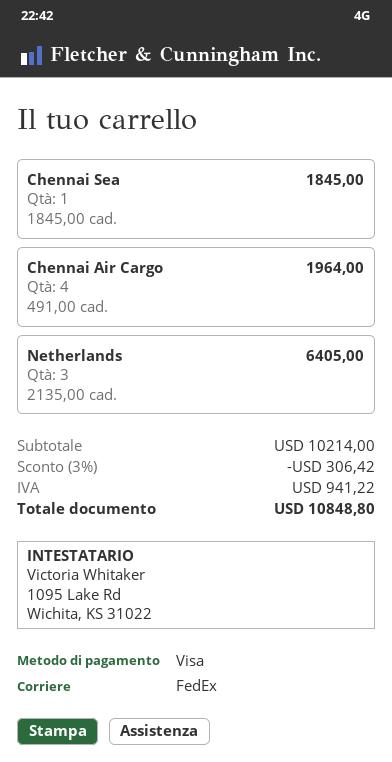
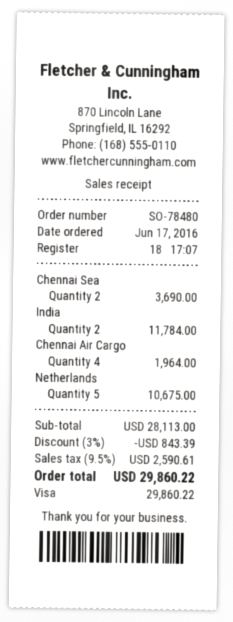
Chennai Sea: 1 for 1845.00 -> 2 for 3690.00
Netherlands: 3 for 6405.00 -> 5 for 10675.00
India: none -> 2 for 11784.00
subtotal: 10214.00 -> 28113.00
discount: 3% = 306.42 -> 3% = 843.39
tax: 941.22 -> 2590.61
total: 10848.80 -> 29860.22

